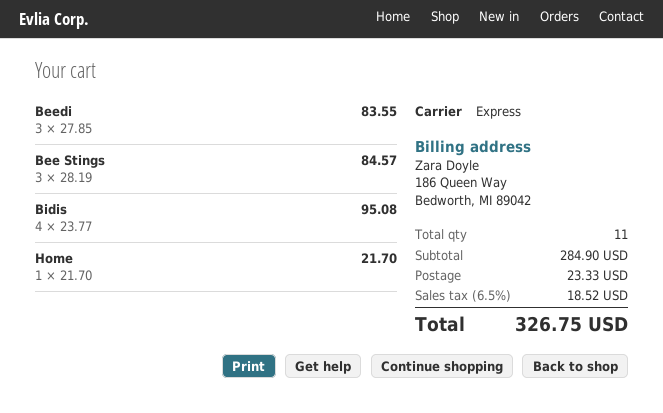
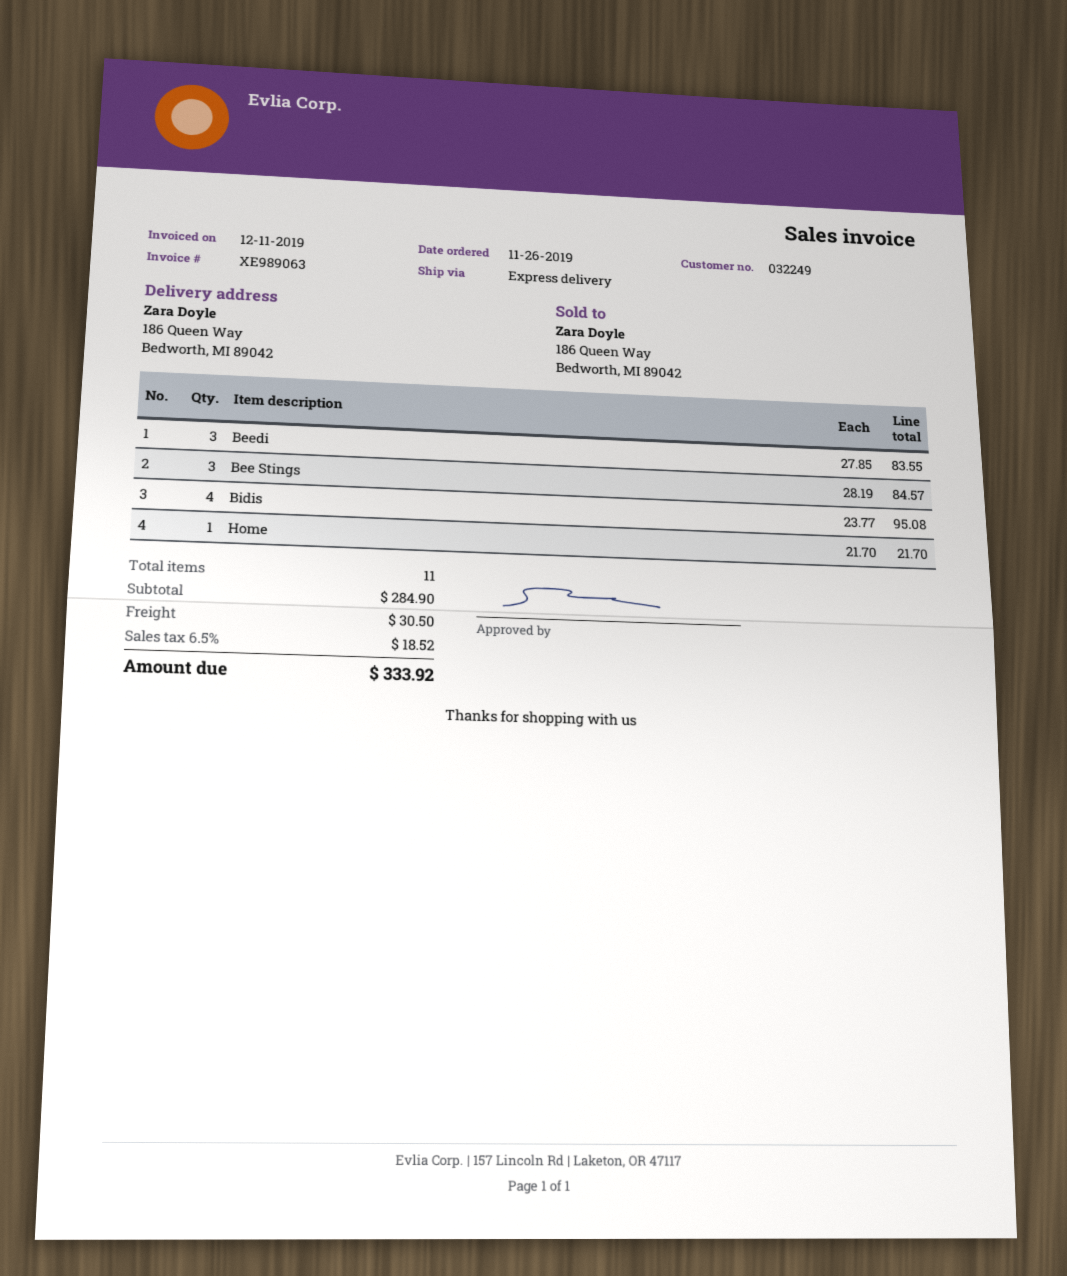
shipping: 23.33 -> 30.50
total: 326.75 -> 333.92

